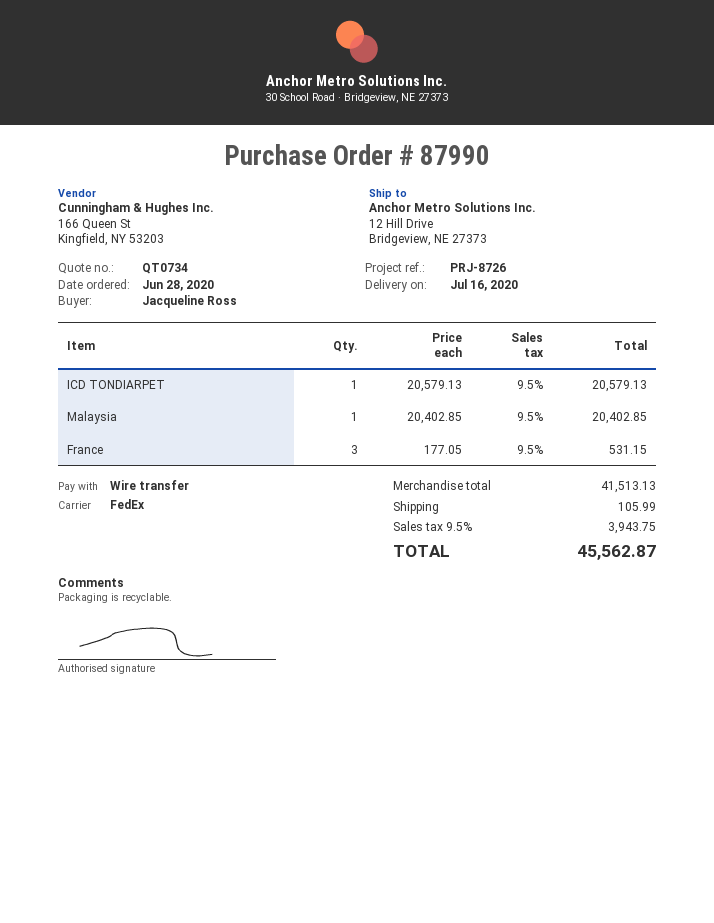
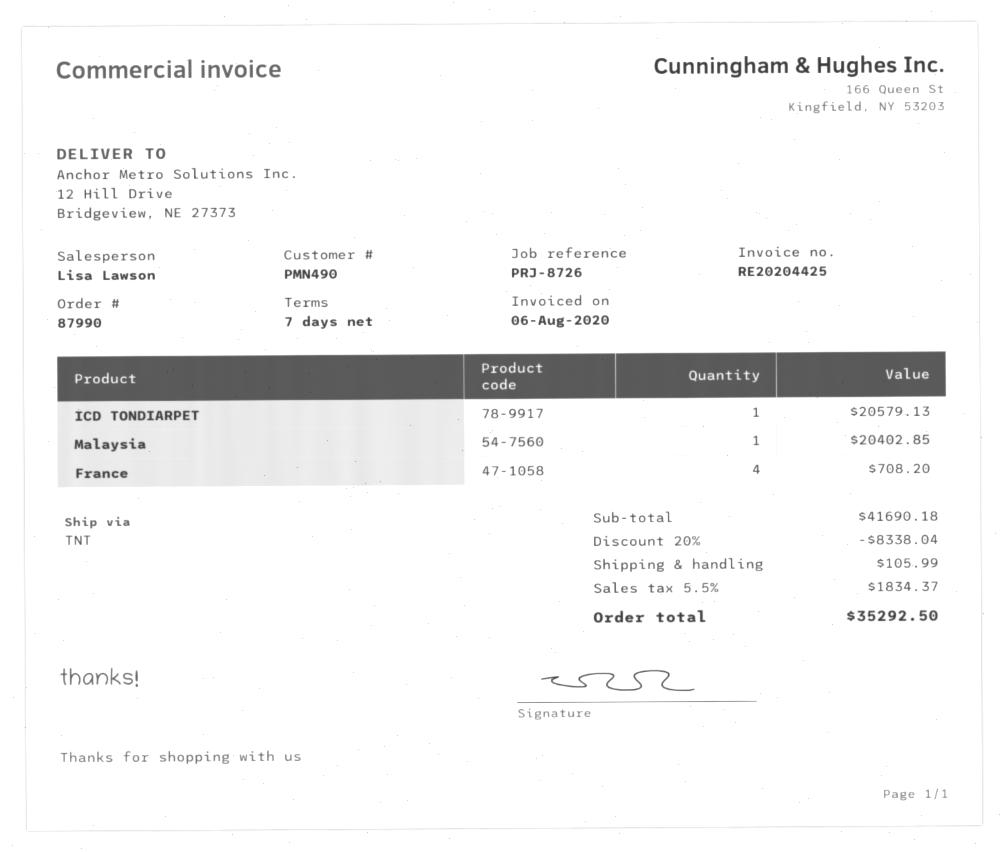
shipping method: FedEx -> TNT
France: 3 for 531.15 -> 4 for 708.20
subtotal: 41513.13 -> 41690.18
discount: none -> 20% = 8338.04
tax: 9.5% = 3943.75 -> 5.5% = 1834.37
total: 45562.87 -> 35292.50

